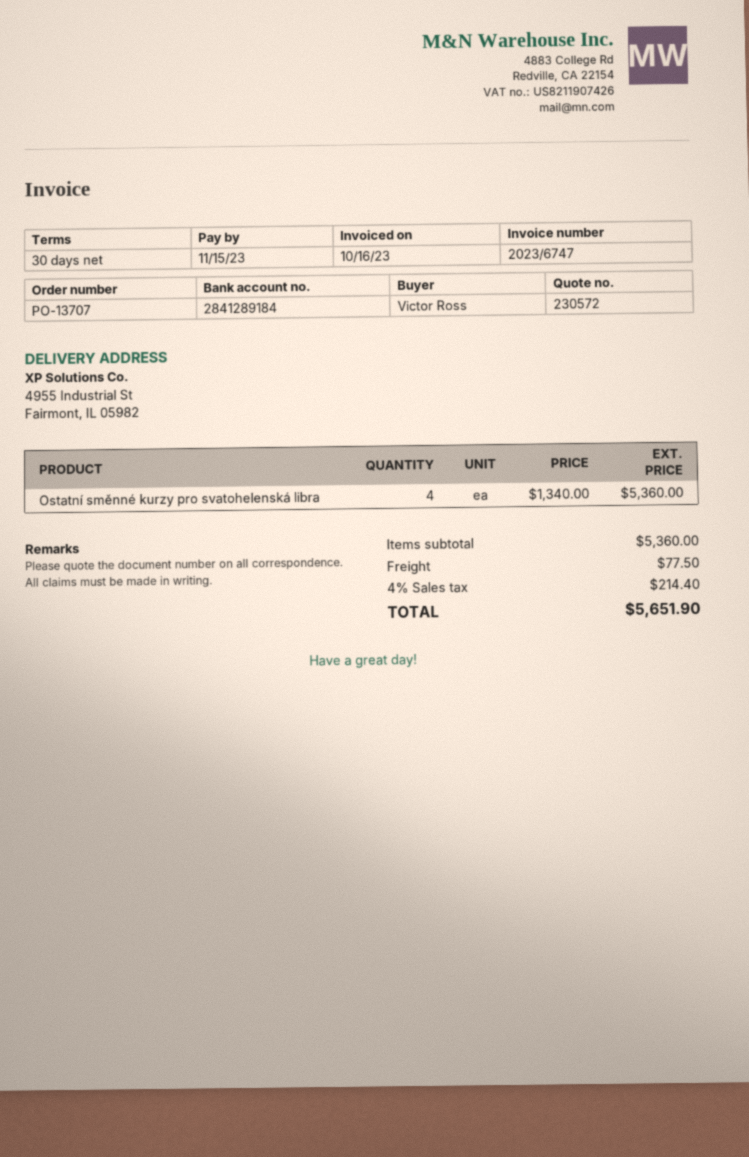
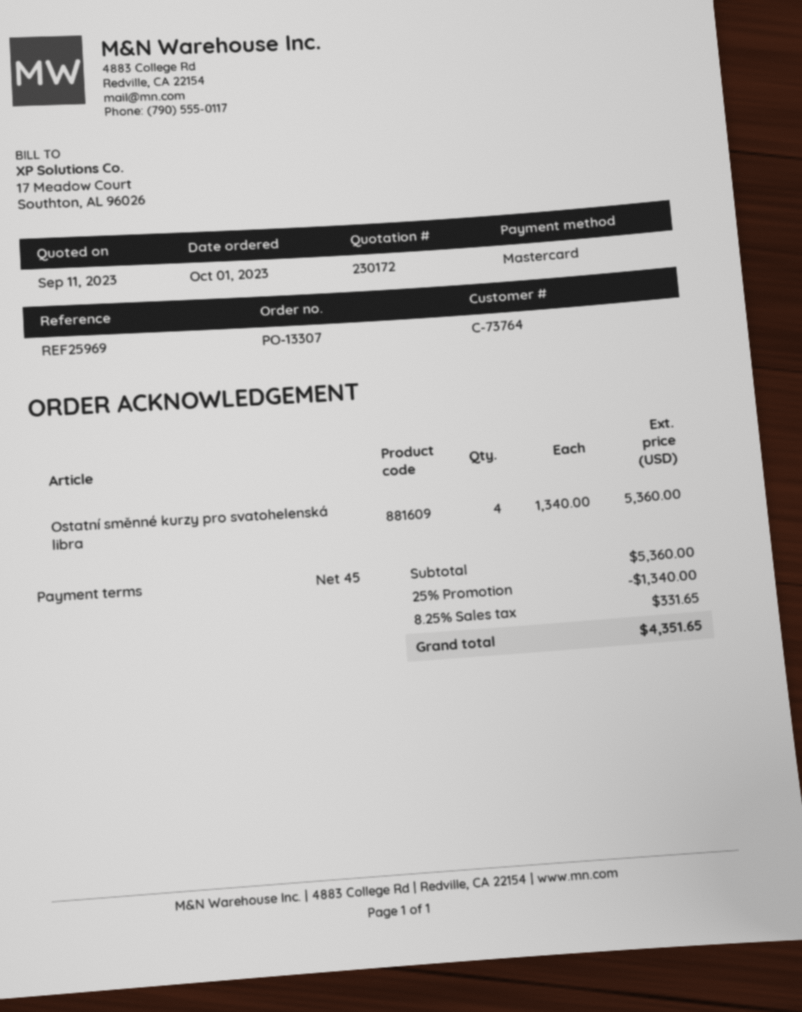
quote number: 230572 -> 230172
order number: PO-13707 -> PO-13307
payment terms: 30 days -> 45 days
discount: none -> 25% = 1340.00
shipping: 77.50 -> none
tax: 4% = 214.40 -> 8.25% = 331.65
total: 5651.90 -> 4351.65

